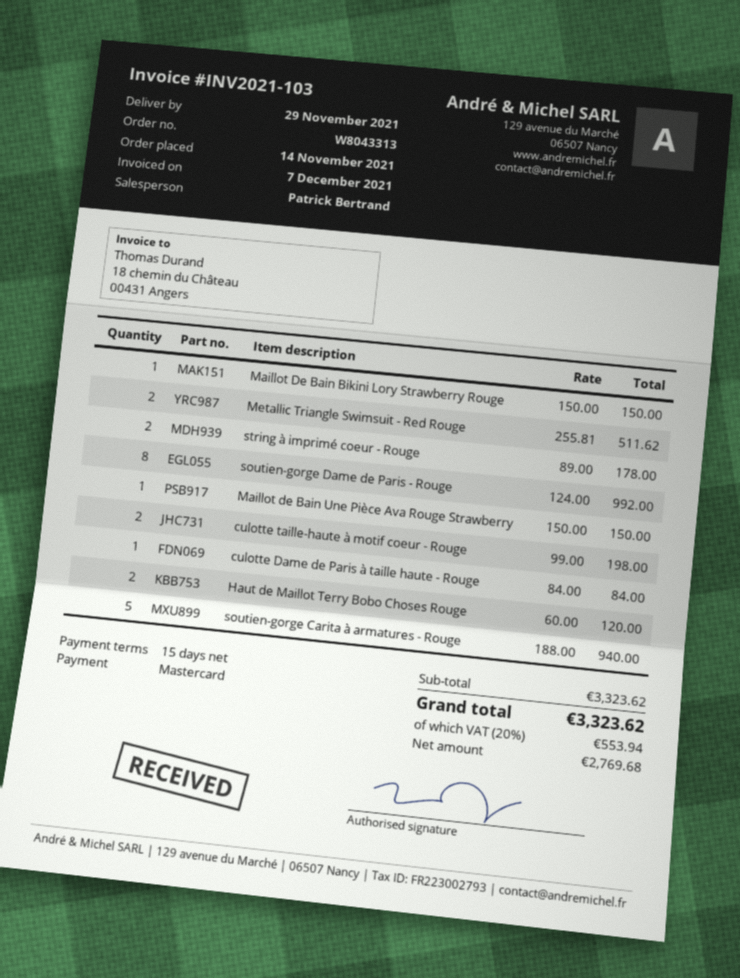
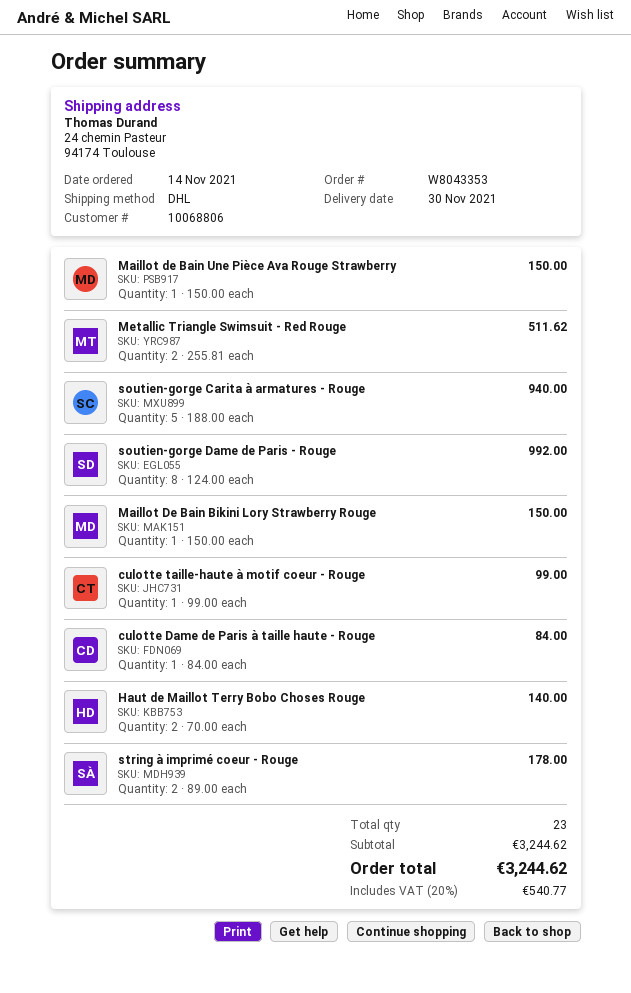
order number: W8043313 -> W8043353
delivery date: 2021-11-29 -> 2021-11-30
culotte taille-haute à motif coeur - Rouge: 2 x 99.00 = 198.00 -> 1 x 99.00 = 99.00
Haut de Maillot Terry Bobo Choses Rouge: 2 x 60.00 = 120.00 -> 2 x 70.00 = 140.00
subtotal: 3323.62 -> 3244.62
tax: 20% = 553.94 -> 20% = 540.77
total: 3323.62 -> 3244.62

